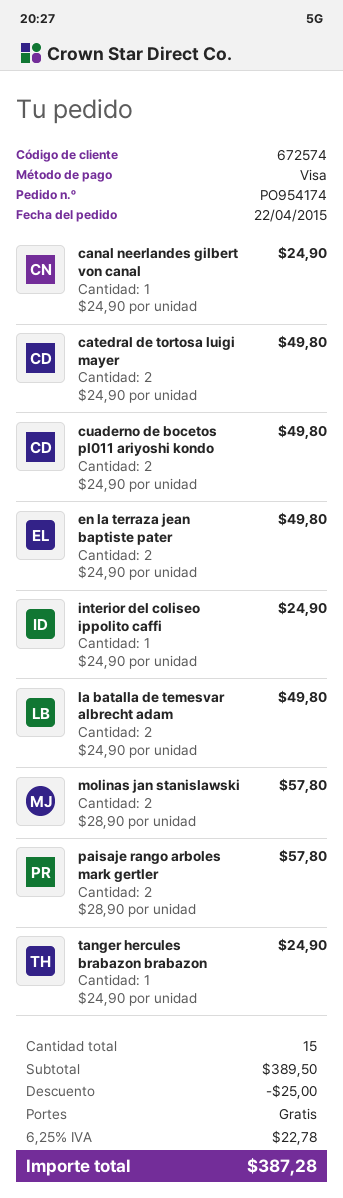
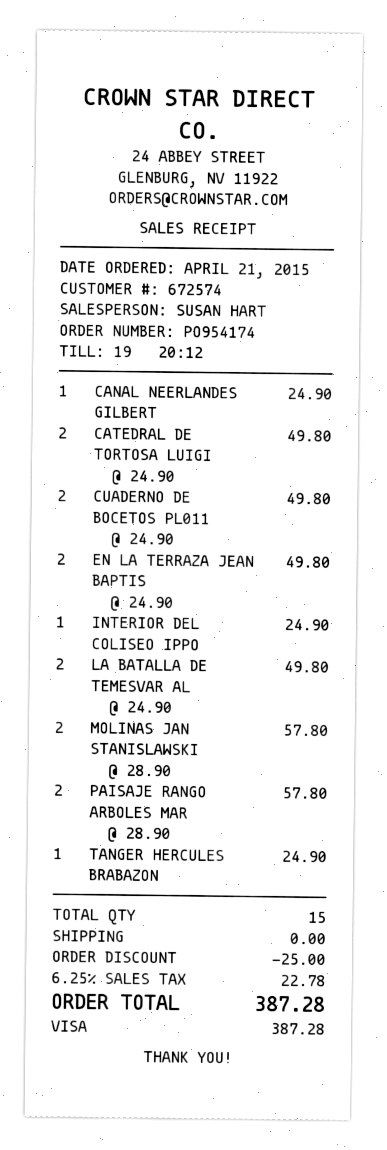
order date: 2015-04-22 -> 2015-04-21

